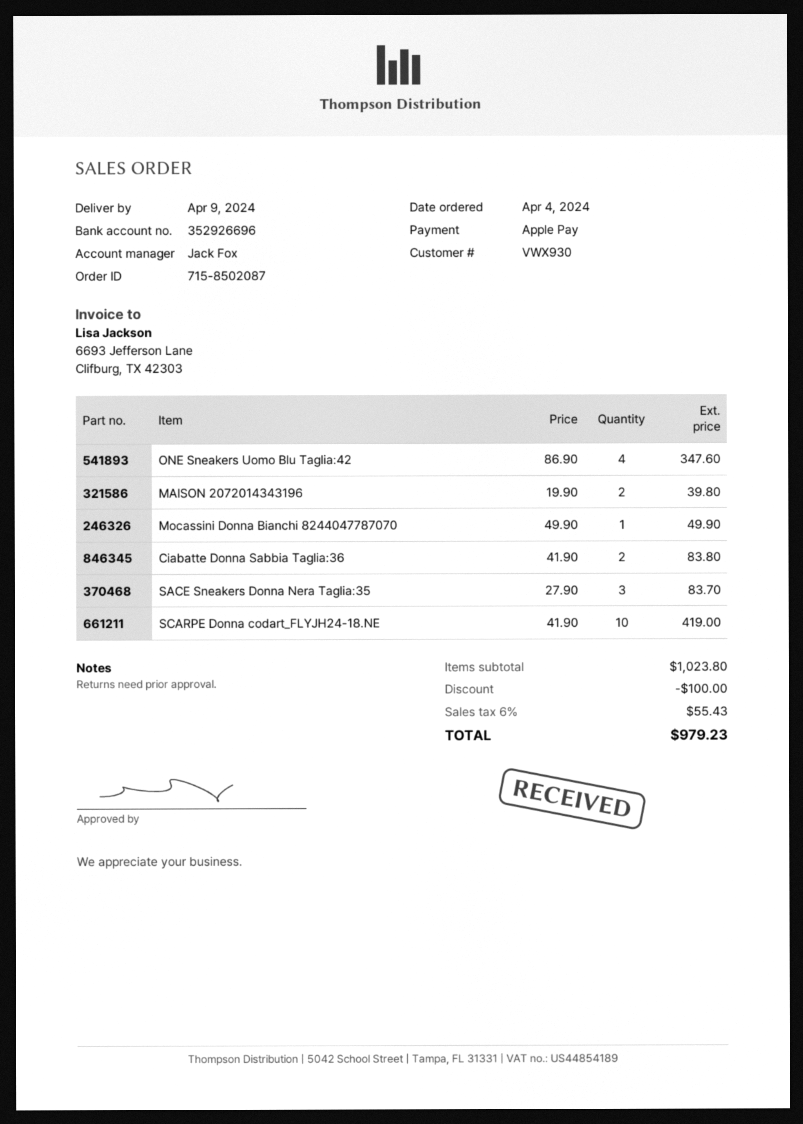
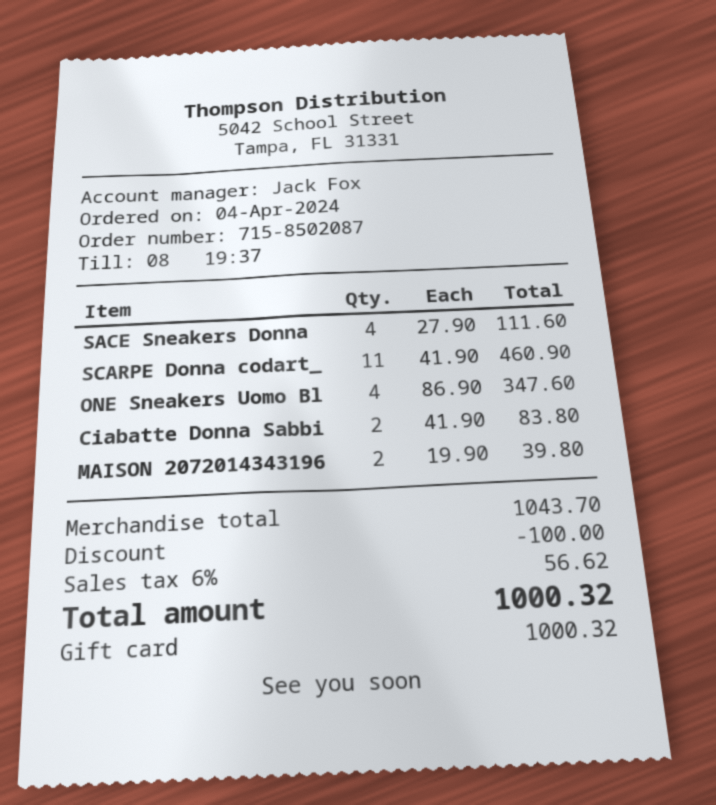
payment method: Apple Pay -> gift card
Mocassini Donna Bianchi 8244047787070: 1 x 49.90 = 49.90 -> none
SACE Sneakers Donna Nera Taglia:35: 3 x 27.90 = 83.70 -> 4 x 27.90 = 111.60
SCARPE Donna codart_FLYJH24-18.NE: 10 x 41.90 = 419.00 -> 11 x 41.90 = 460.90
subtotal: 1023.80 -> 1043.70
tax: 6% = 55.43 -> 6% = 56.62
total: 979.23 -> 1000.32

